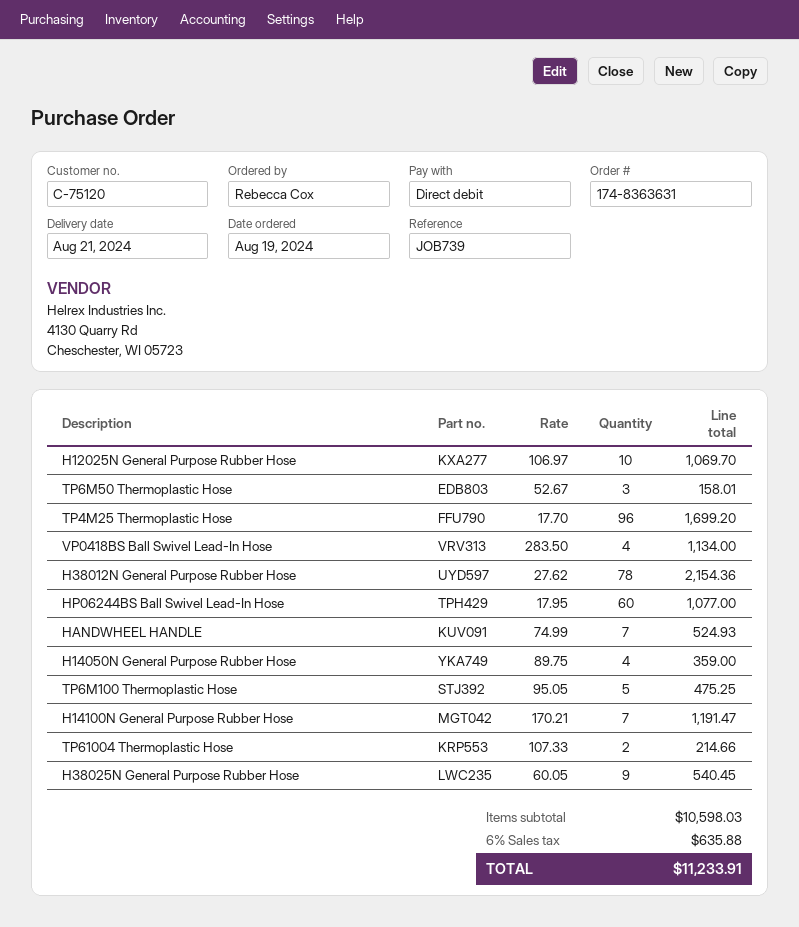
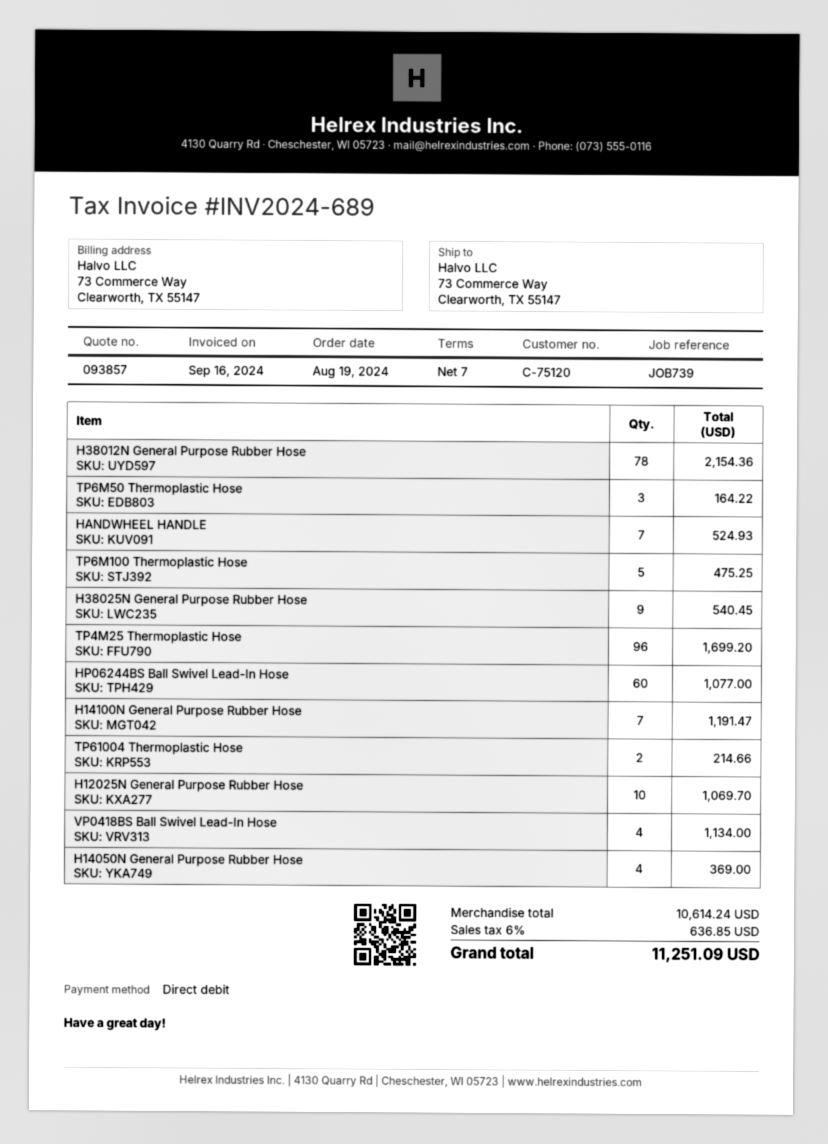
TP6M50 Thermoplastic Hose: 3 for 158.01 -> 3 for 164.22
H14050N General Purpose Rubber Hose: 4 for 359.00 -> 4 for 369.00
subtotal: 10598.03 -> 10614.24
tax: 6% = 635.88 -> 6% = 636.85
total: 11233.91 -> 11251.09

